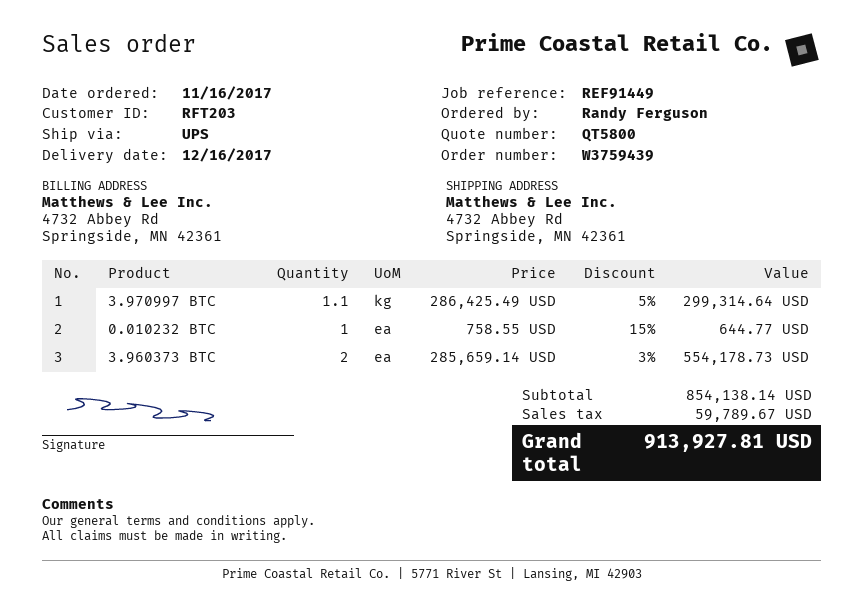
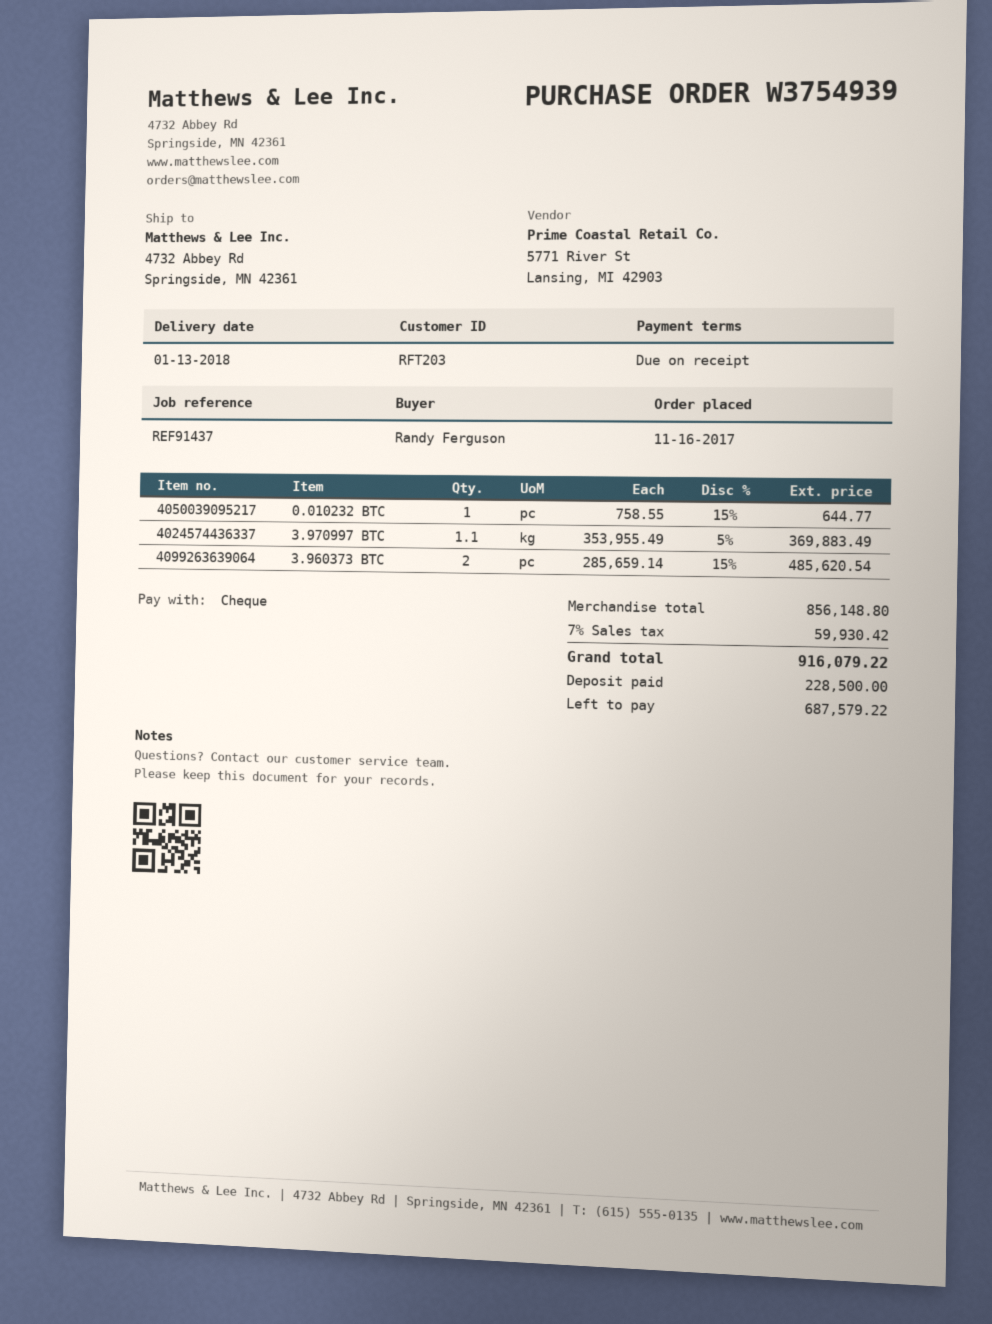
order number: W3759439 -> W3754939
delivery date: 2017-12-16 -> 2018-01-13
reference: REF91449 -> REF91437
3.970997 BTC: 1.1 x 286425.49 - 5% = 299314.64 -> 1.1 x 353955.49 - 5% = 369883.49
3.960373 BTC: 2 x 285659.14 - 3% = 554178.73 -> 2 x 285659.14 - 15% = 485620.54
subtotal: 854138.14 -> 856148.80
tax: 59789.67 -> 59930.42
total: 913927.81 -> 916079.22

